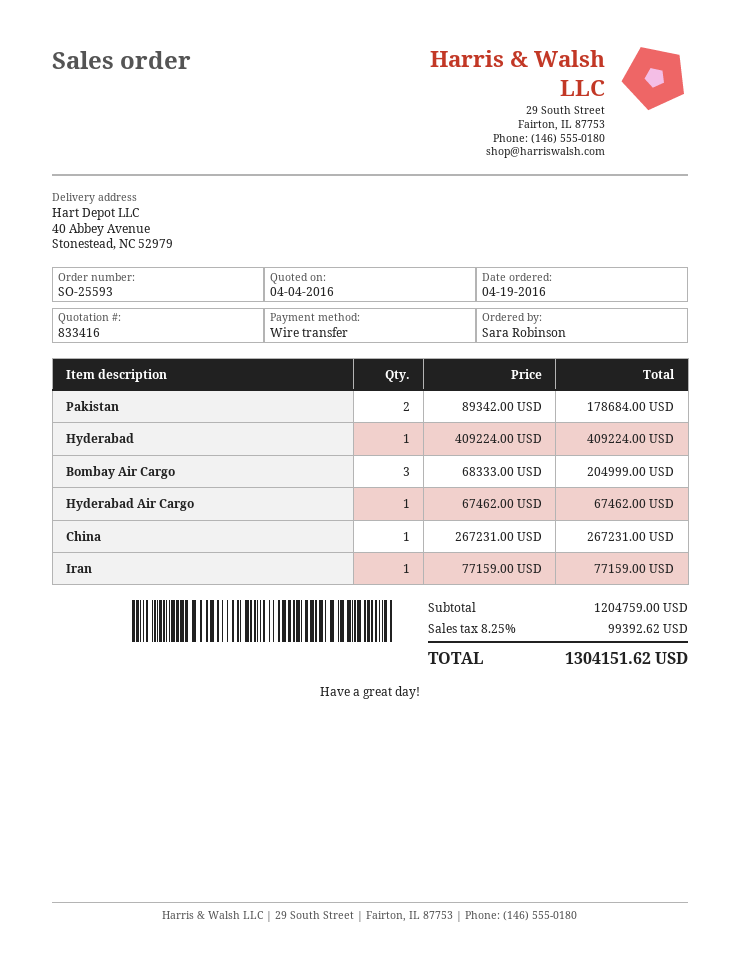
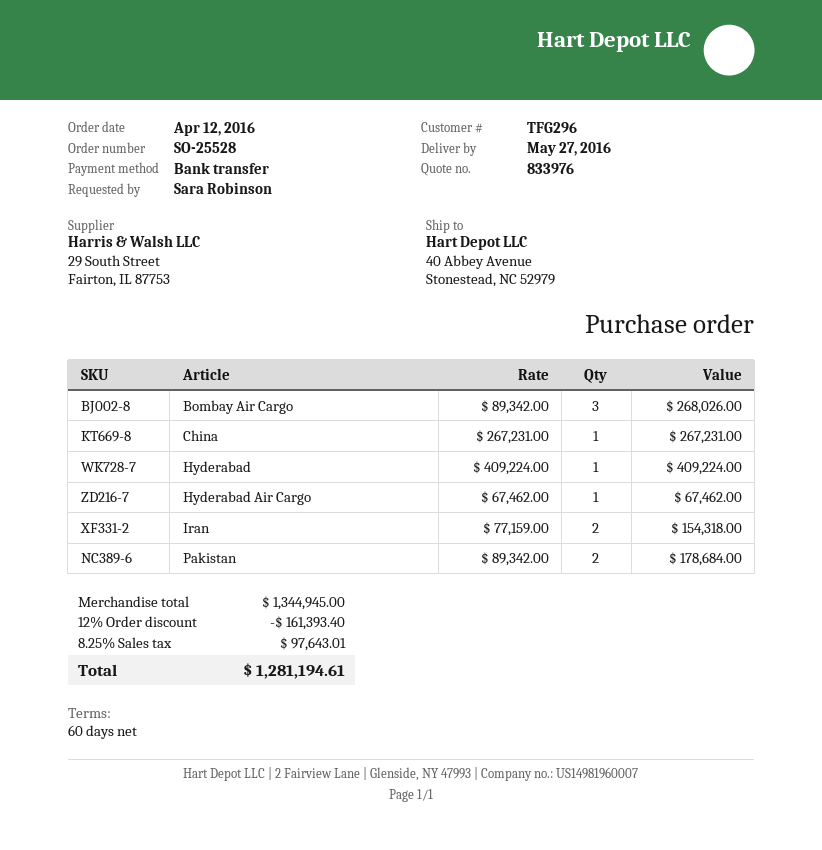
quote number: 833416 -> 833976
order number: SO-25593 -> SO-25528
order date: 2016-04-19 -> 2016-04-12
Bombay Air Cargo: 3 x 68333.00 = 204999.00 -> 3 x 89342.00 = 268026.00
Iran: 1 x 77159.00 = 77159.00 -> 2 x 77159.00 = 154318.00
subtotal: 1204759.00 -> 1344945.00
discount: none -> 12% = 161393.40
tax: 8.25% = 99392.62 -> 8.25% = 97643.01
total: 1304151.62 -> 1281194.61

